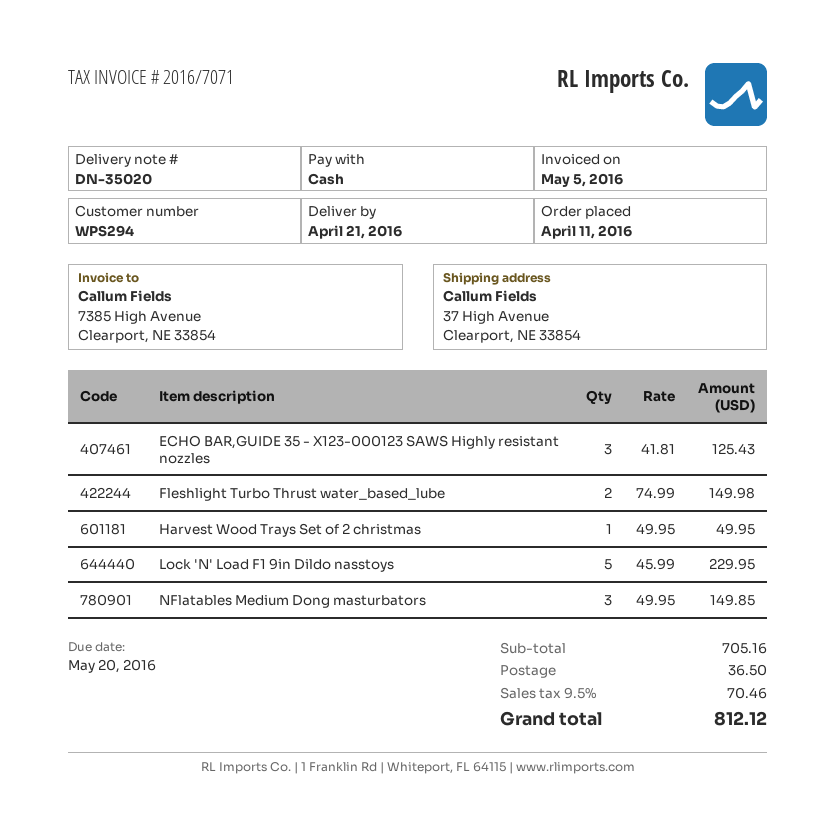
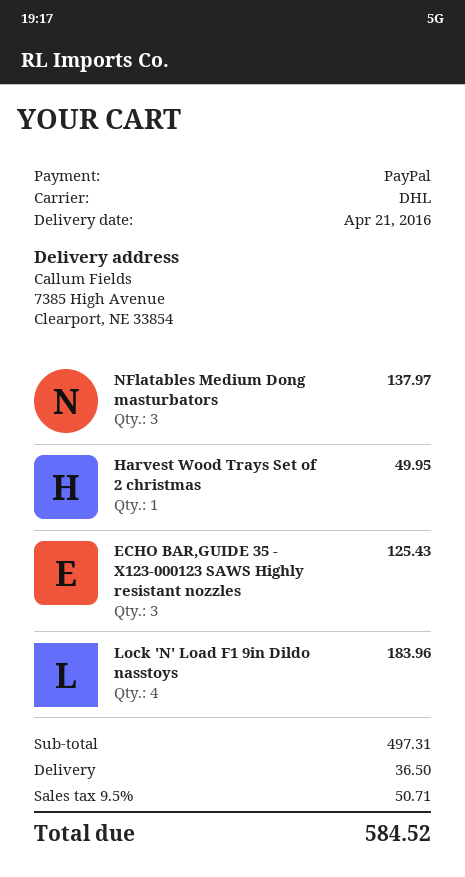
payment method: cash -> PayPal
ship to: 37 High Avenue, Clearport, NE 33854 -> 7385 High Avenue, Clearport, NE 33854
Fleshlight Turbo Thrust water_based_lube: 2 for 149.98 -> none
Lock 'N' Load F1 9in Dildo nasstoys: 5 for 229.95 -> 4 for 183.96
NFlatables Medium Dong masturbators: 3 for 149.85 -> 3 for 137.97
subtotal: 705.16 -> 497.31
tax: 9.5% = 70.46 -> 9.5% = 50.71
total: 812.12 -> 584.52

